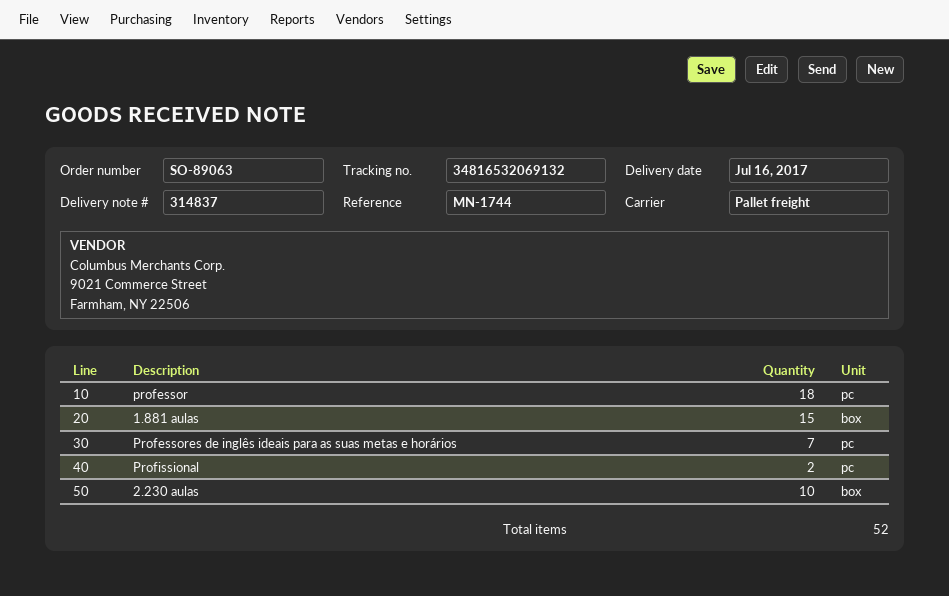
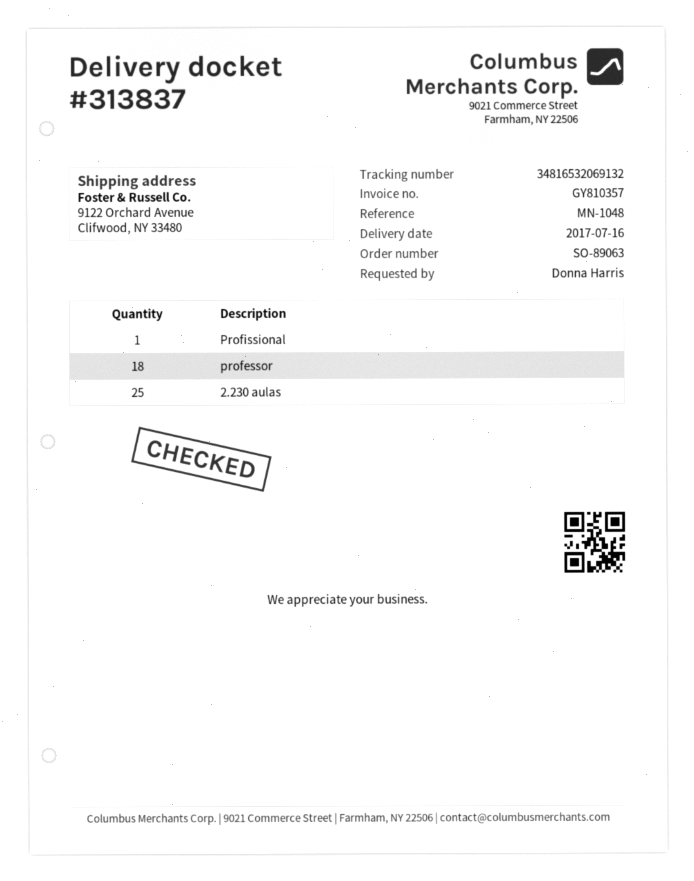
delivery note number: 314837 -> 313837
reference: MN-1744 -> MN-1048
1.881 aulas: 15 -> none
Professores de inglês ideais para as suas metas e horários: 7 -> none
Profissional: 2 -> 1
2.230 aulas: 10 -> 25

